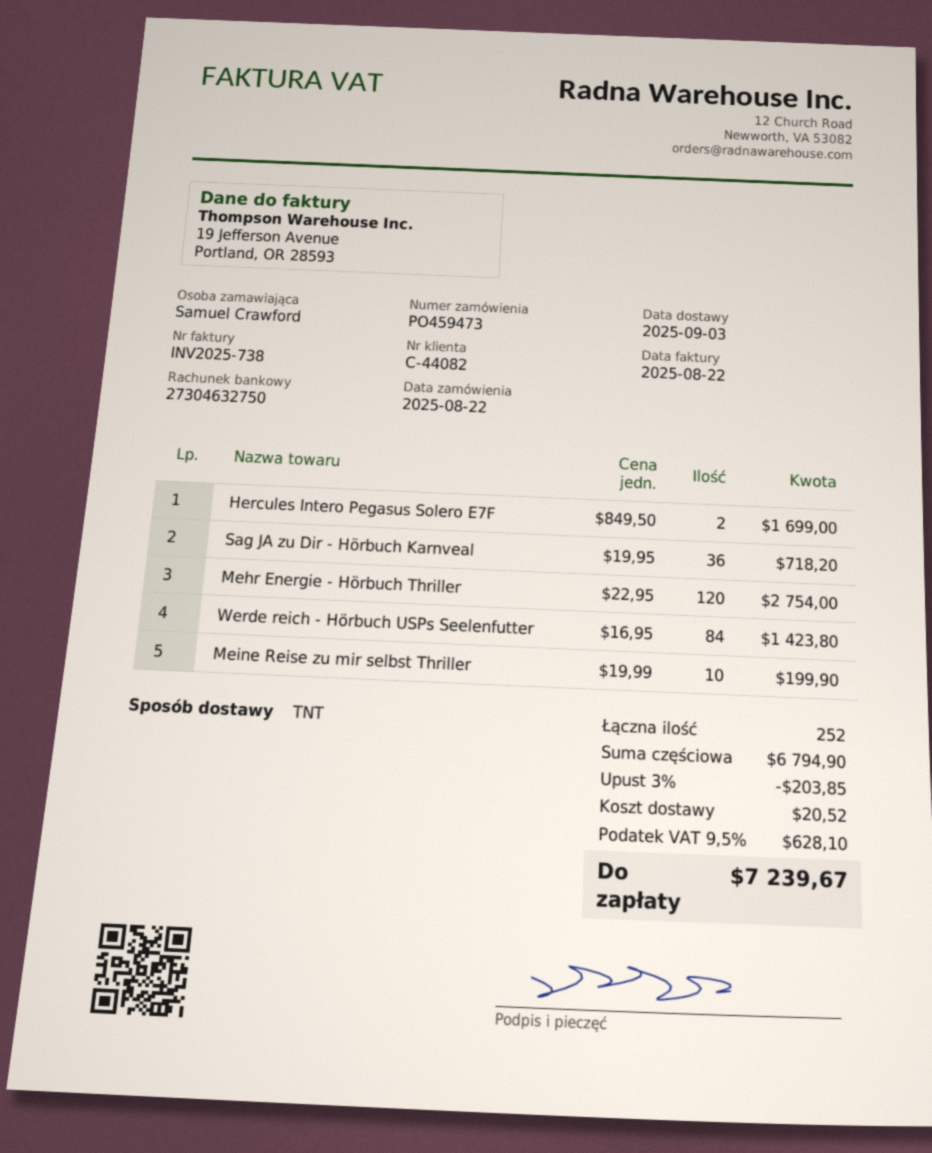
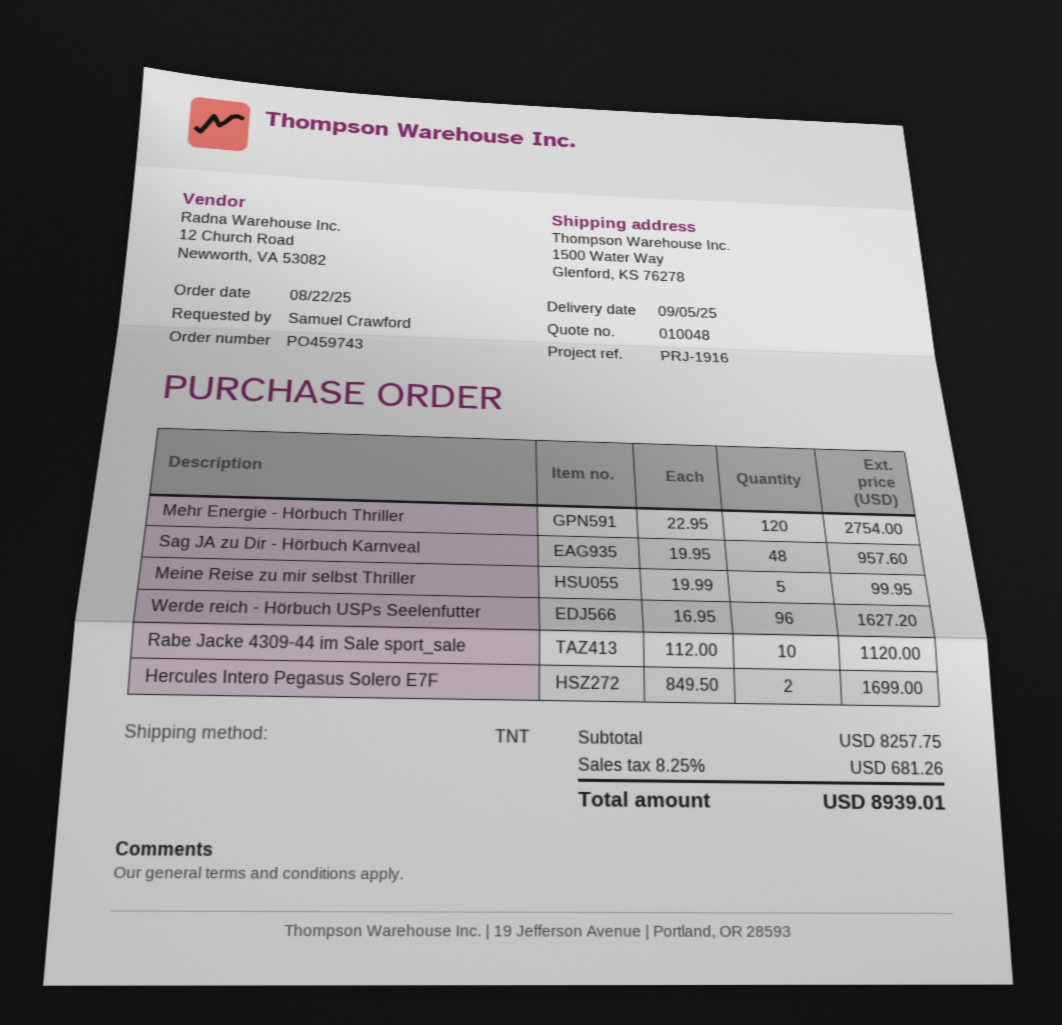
order number: PO459473 -> PO459743
delivery date: 2025-09-03 -> 2025-09-05
Sag JA zu Dir - Hörbuch Karnveal: 36 x 19.95 = 718.20 -> 48 x 19.95 = 957.60
Werde reich - Hörbuch USPs Seelenfutter: 84 x 16.95 = 1423.80 -> 96 x 16.95 = 1627.20
Meine Reise zu mir selbst Thriller: 10 x 19.99 = 199.90 -> 5 x 19.99 = 99.95
Rabe Jacke 4309-44 im Sale sport_sale: none -> 10 x 112.00 = 1120.00
subtotal: 6794.90 -> 8257.75
discount: 3% = 203.85 -> none
shipping: 20.52 -> none
tax: 9.5% = 628.10 -> 8.25% = 681.26
total: 7239.67 -> 8939.01

